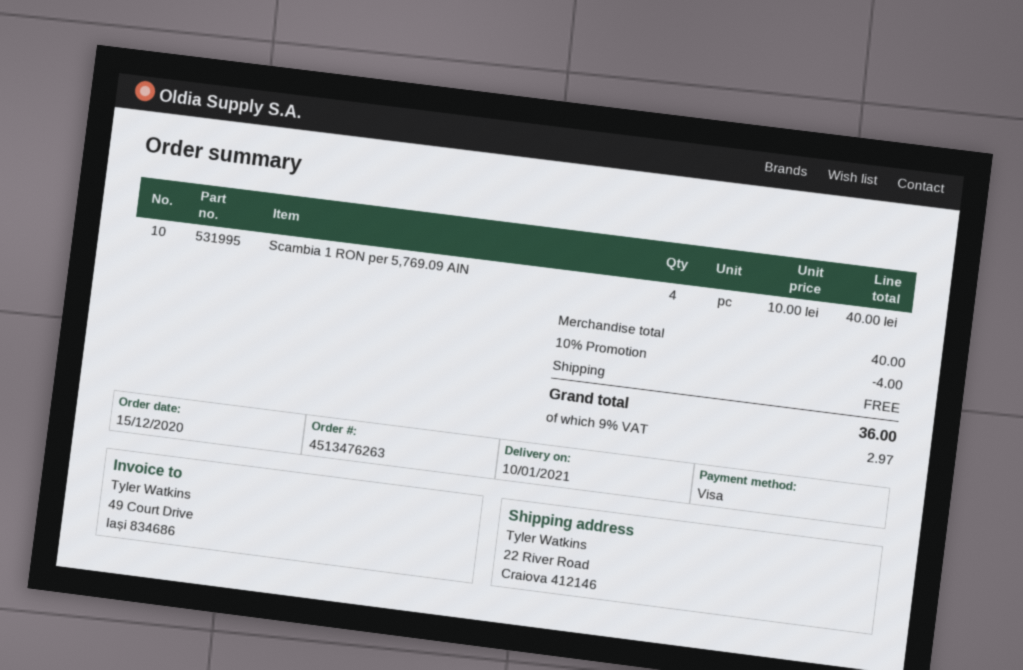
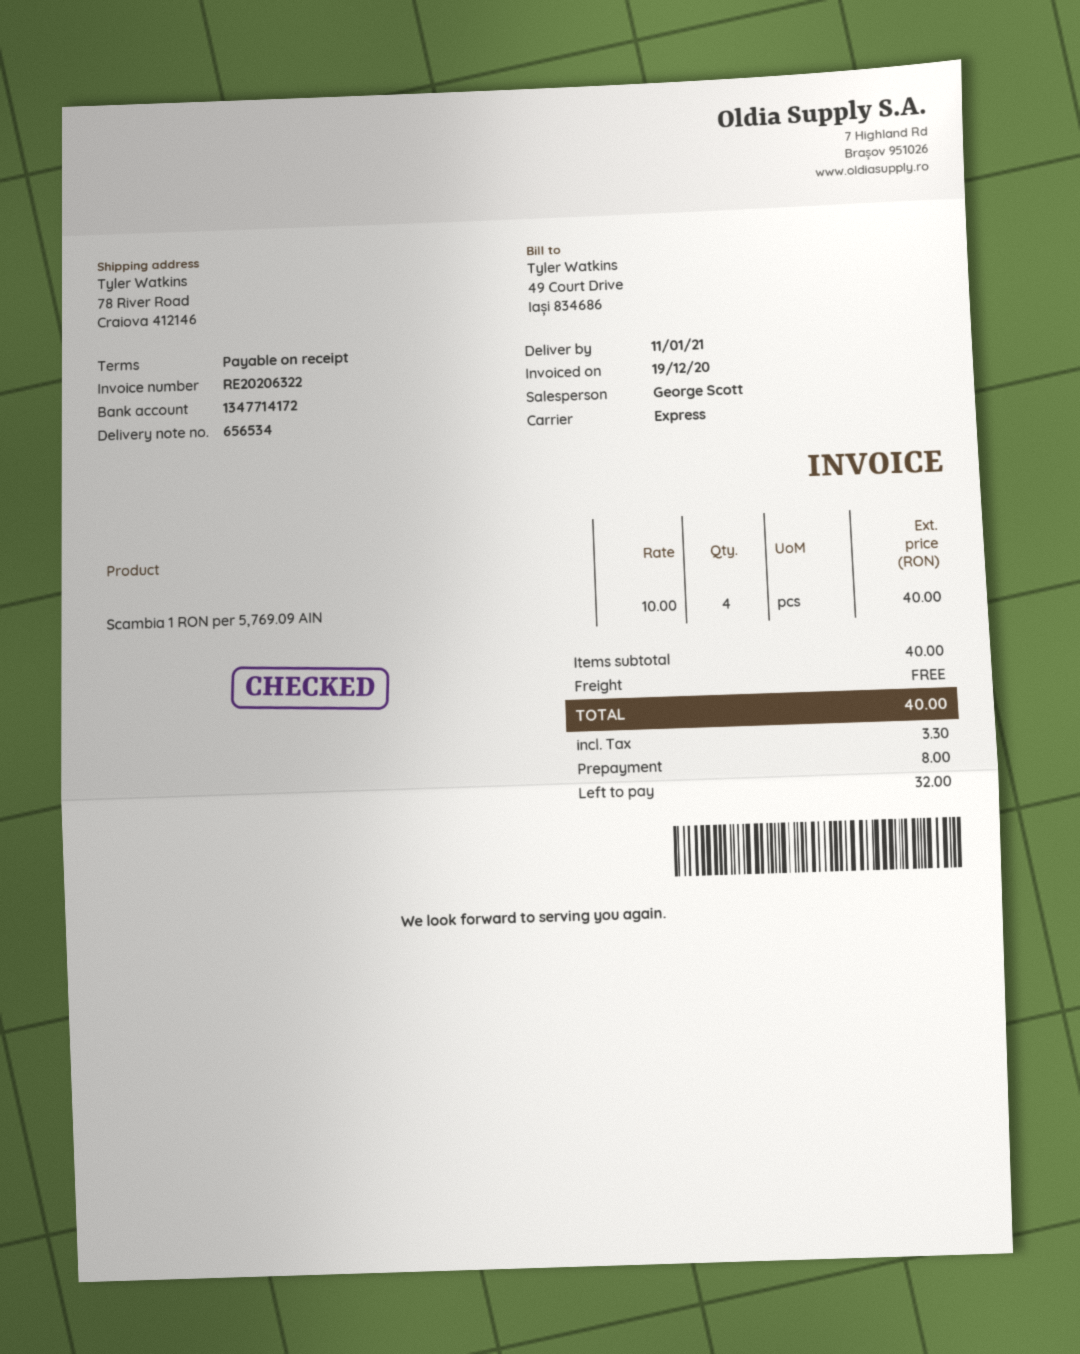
delivery date: 2021-01-10 -> 2021-01-11
ship to: 22 River Road, Craiova 412146 -> 78 River Road, Craiova 412146
discount: 10% = 4.00 -> none
tax: 2.97 -> 3.30
total: 36.00 -> 40.00

